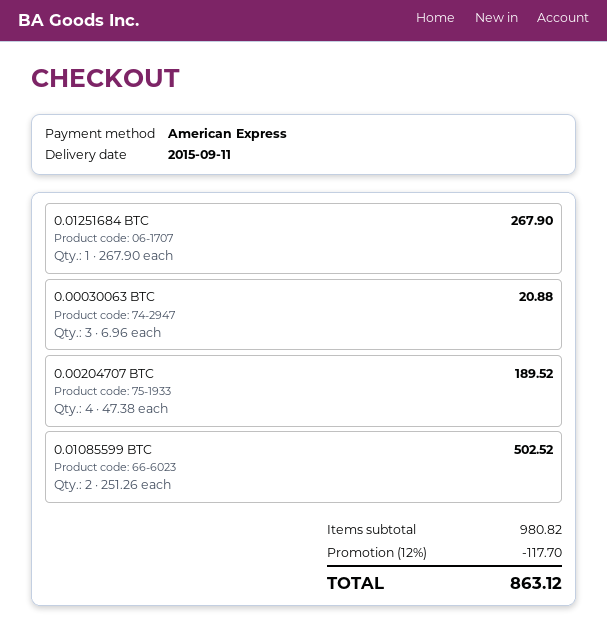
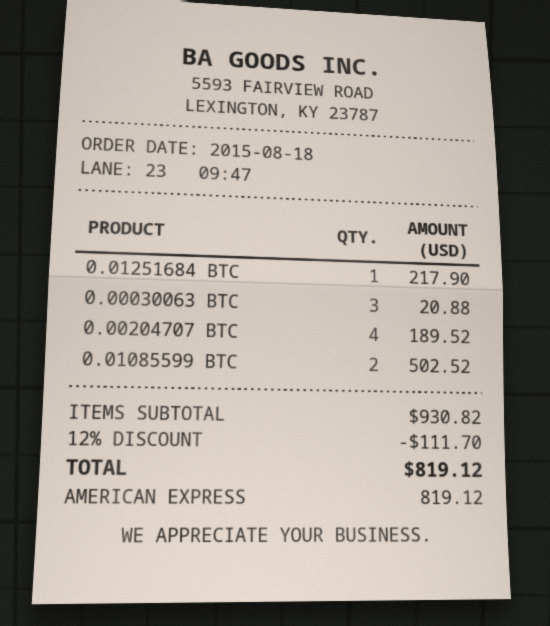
0.01251684 BTC: 1 for 267.90 -> 1 for 217.90
subtotal: 980.82 -> 930.82
discount: 12% = 117.70 -> 12% = 111.70
total: 863.12 -> 819.12

